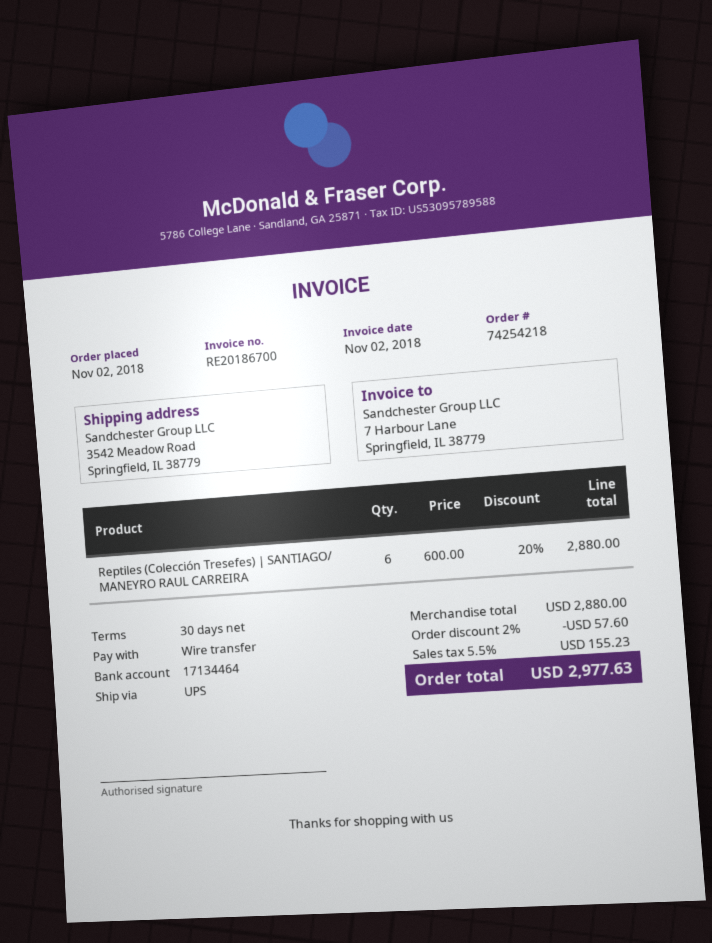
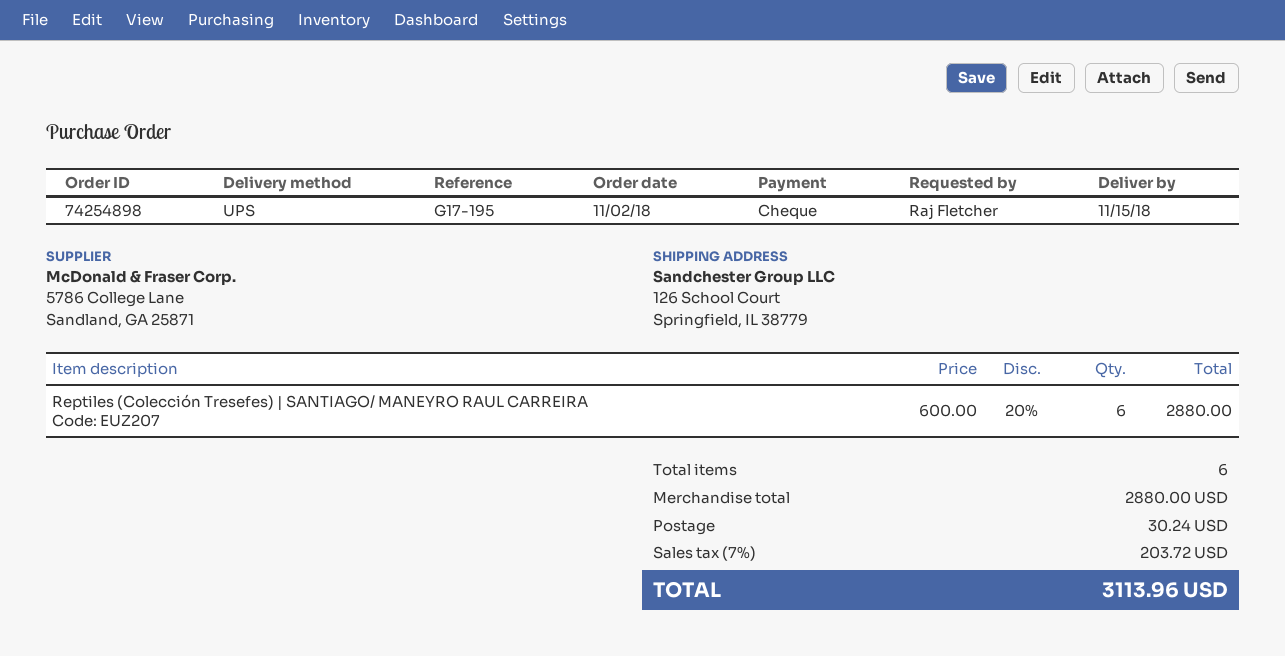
order number: 74254218 -> 74254898
payment method: bank transfer -> cheque
ship to: 3542 Meadow Road, Springfield, IL 38779 -> 126 School Court, Springfield, IL 38779
discount: 2% = 57.60 -> none
shipping: none -> 30.24
tax: 5.5% = 155.23 -> 7% = 203.72
total: 2977.63 -> 3113.96

